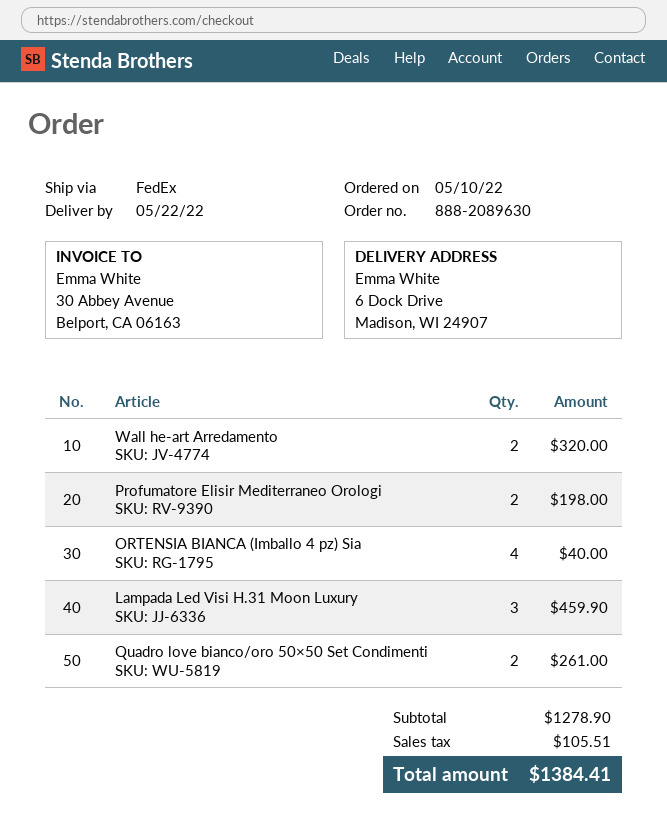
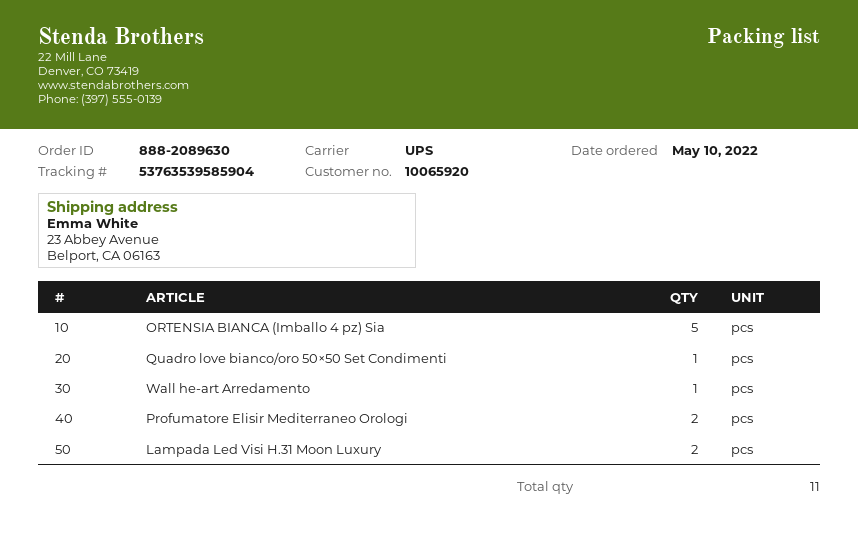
shipping method: FedEx -> UPS
ship to: 6 Dock Drive, Madison, WI 24907 -> 23 Abbey Avenue, Belport, CA 06163
Wall he-art Arredamento: 2 -> 1
ORTENSIA BIANCA (Imballo 4 pz) Sia: 4 -> 5
Lampada Led Visi H.31 Moon Luxury: 3 -> 2
Quadro love bianco/oro 50×50 Set Condimenti: 2 -> 1

